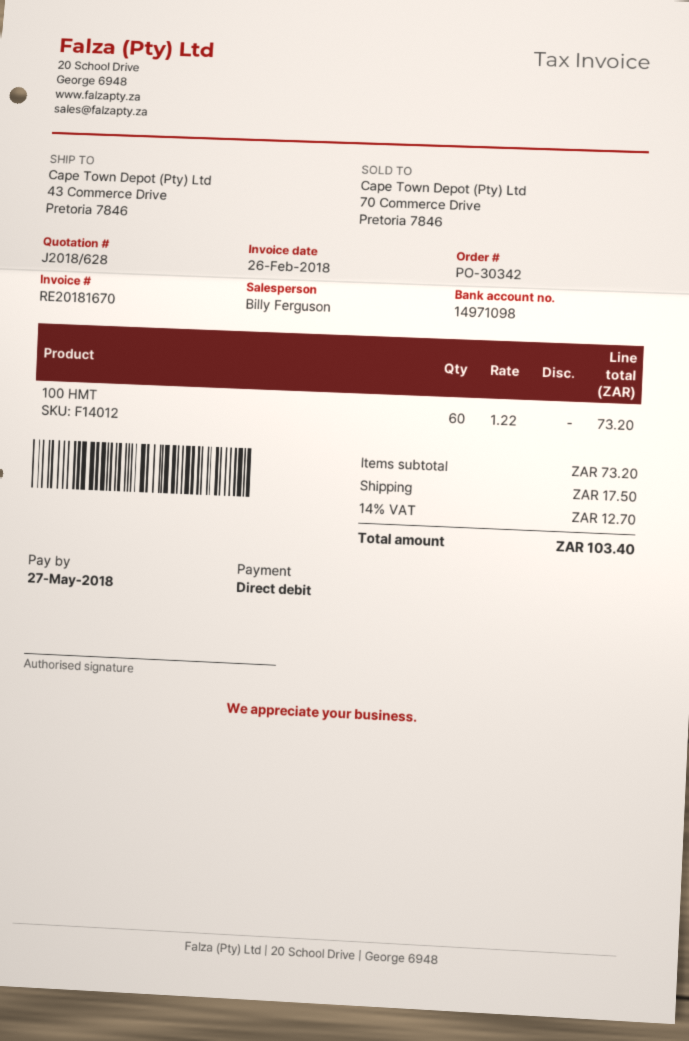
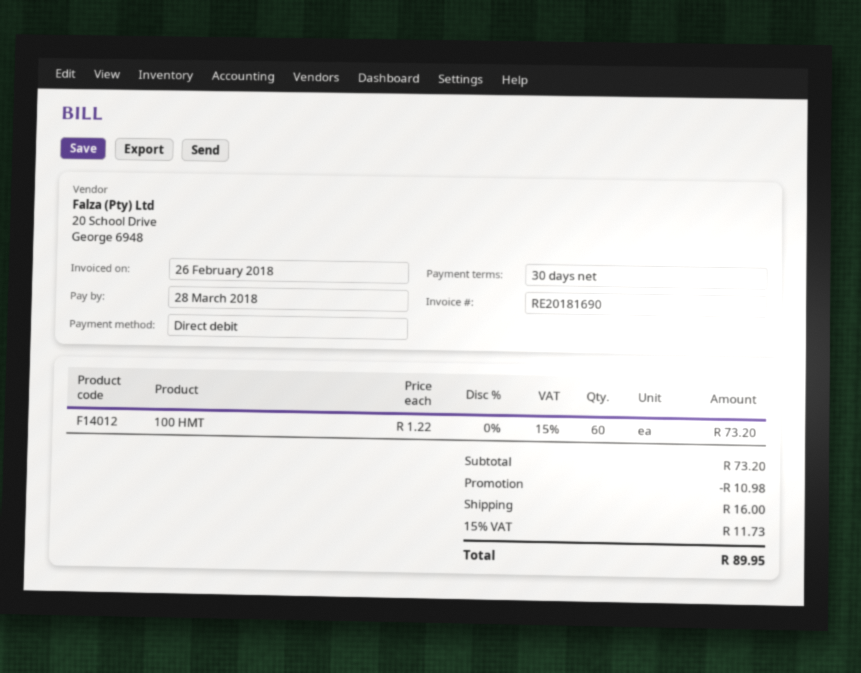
invoice number: RE20181670 -> RE20181690
due date: 2018-05-27 -> 2018-03-28
discount: none -> 10.98
shipping: 17.50 -> 16.00
tax: 14% = 12.70 -> 15% = 11.73
total: 103.40 -> 89.95

